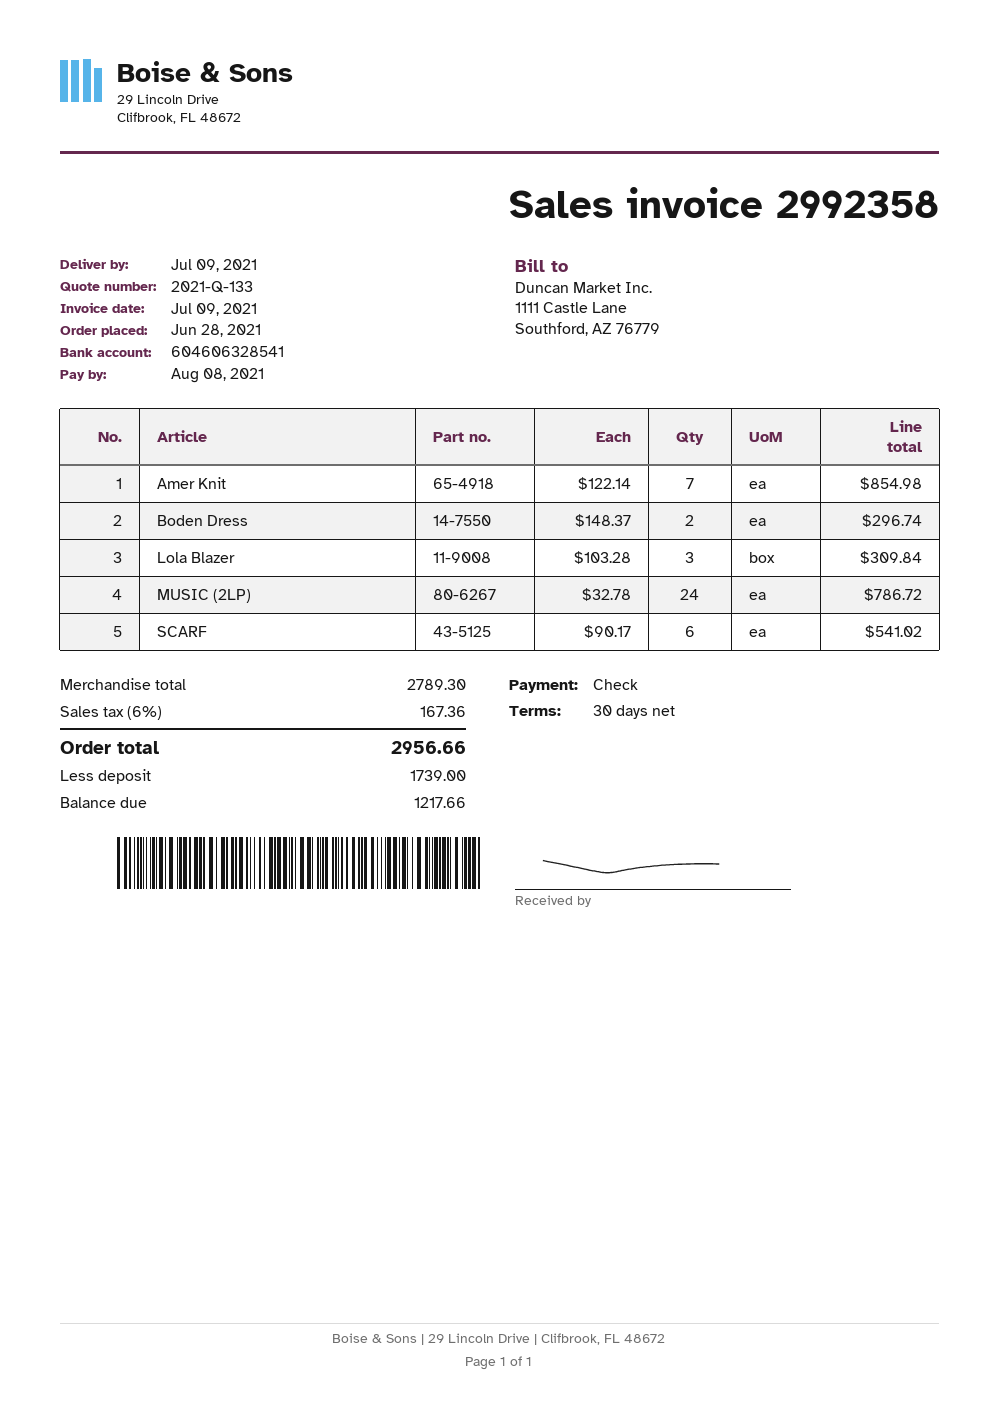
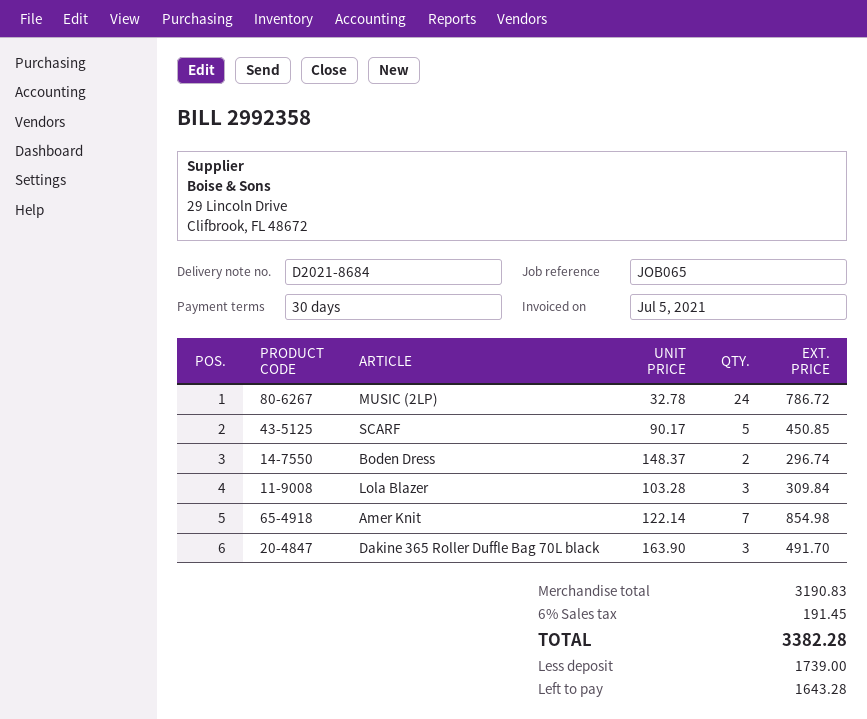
invoice date: 2021-07-09 -> 2021-07-05
SCARF: 6 x 90.17 = 541.02 -> 5 x 90.17 = 450.85
Dakine 365 Roller Duffle Bag 70L black: none -> 3 x 163.90 = 491.70
subtotal: 2789.30 -> 3190.83
tax: 6% = 167.36 -> 6% = 191.45
total: 2956.66 -> 3382.28
balance: 1217.66 -> 1643.28

